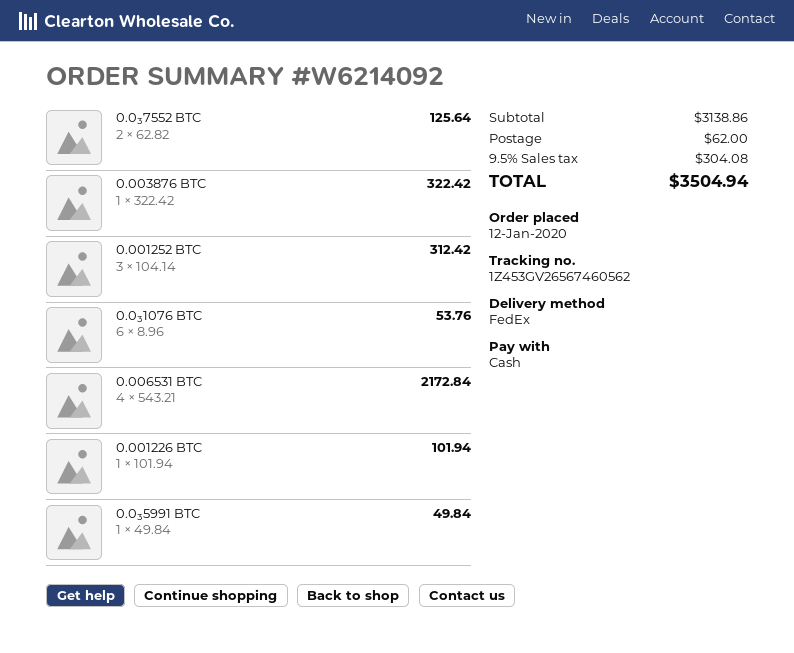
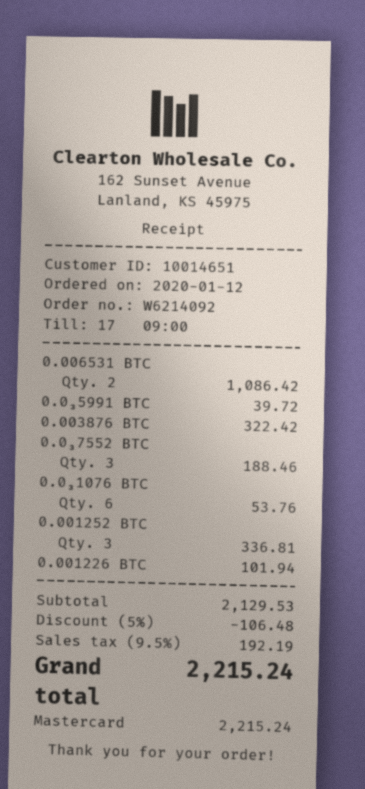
payment method: cash -> Mastercard
0.0₃7552 BTC: 2 for 125.64 -> 3 for 188.46
0.001252 BTC: 3 for 312.42 -> 3 for 336.81
0.006531 BTC: 4 for 2172.84 -> 2 for 1086.42
0.0₃5991 BTC: 1 for 49.84 -> 1 for 39.72
subtotal: 3138.86 -> 2129.53
discount: none -> 5% = 106.48
shipping: 62.00 -> none
tax: 9.5% = 304.08 -> 9.5% = 192.19
total: 3504.94 -> 2215.24

